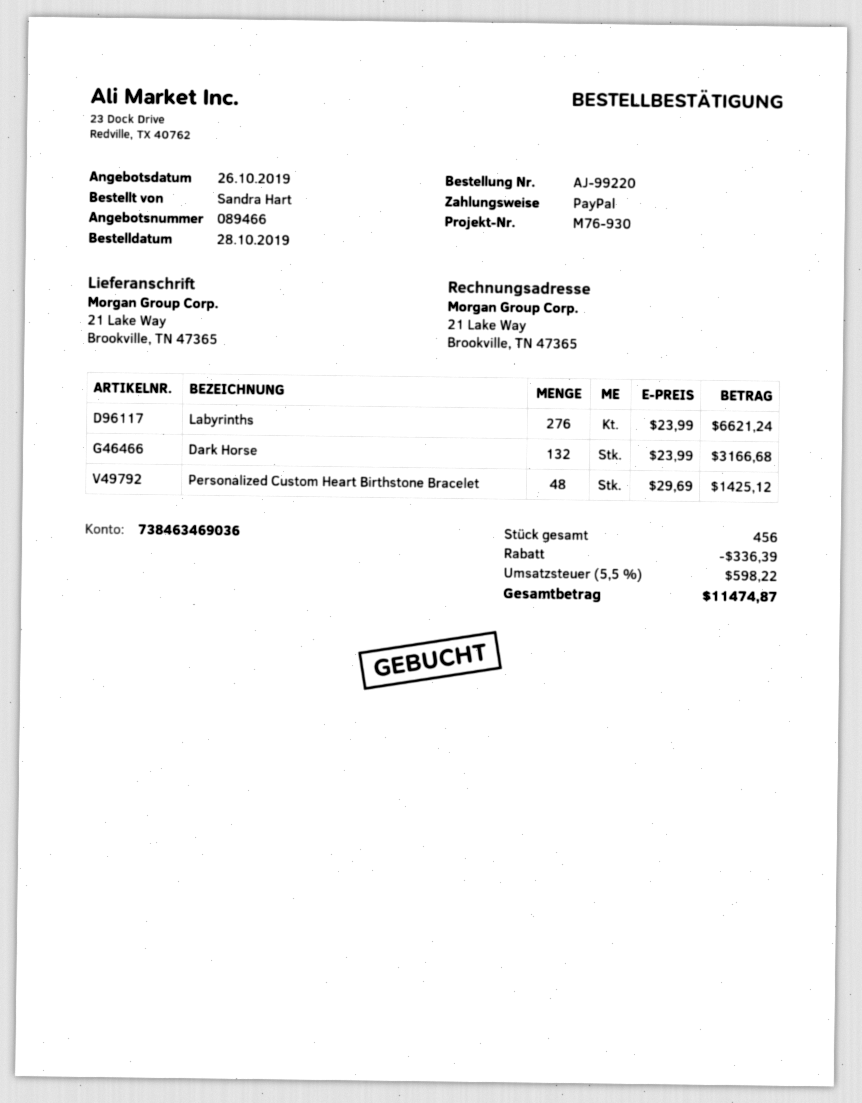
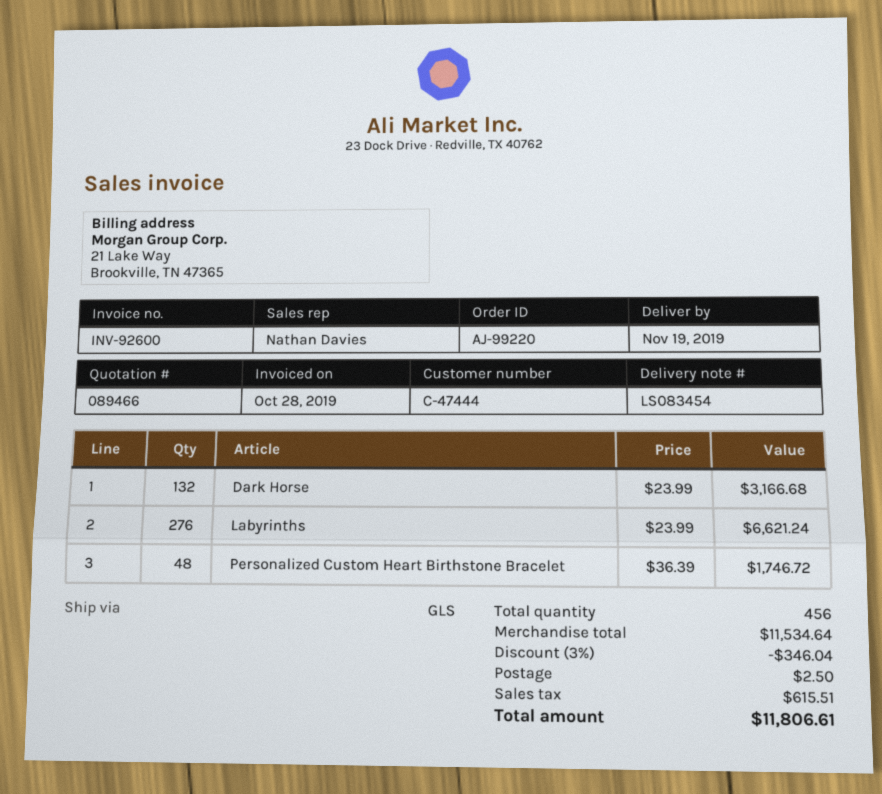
Personalized Custom Heart Birthstone Bracelet: 48 x 29.69 = 1425.12 -> 48 x 36.39 = 1746.72
discount: 336.39 -> 346.04
shipping: none -> 2.50
tax: 598.22 -> 615.51
total: 11474.87 -> 11806.61

